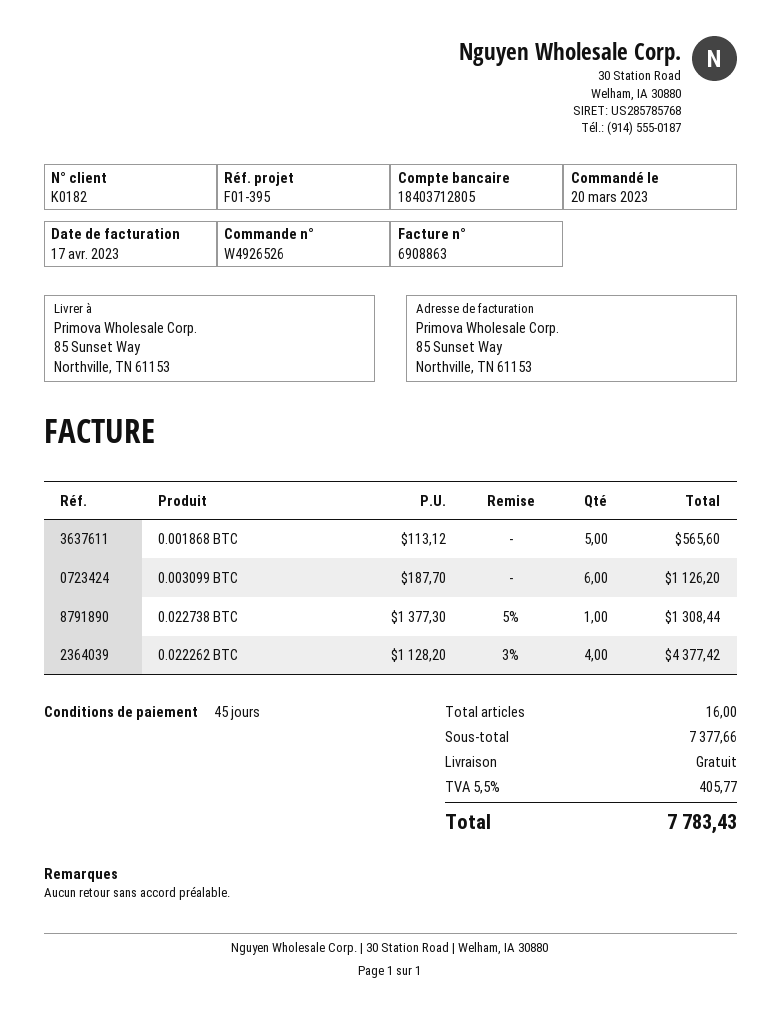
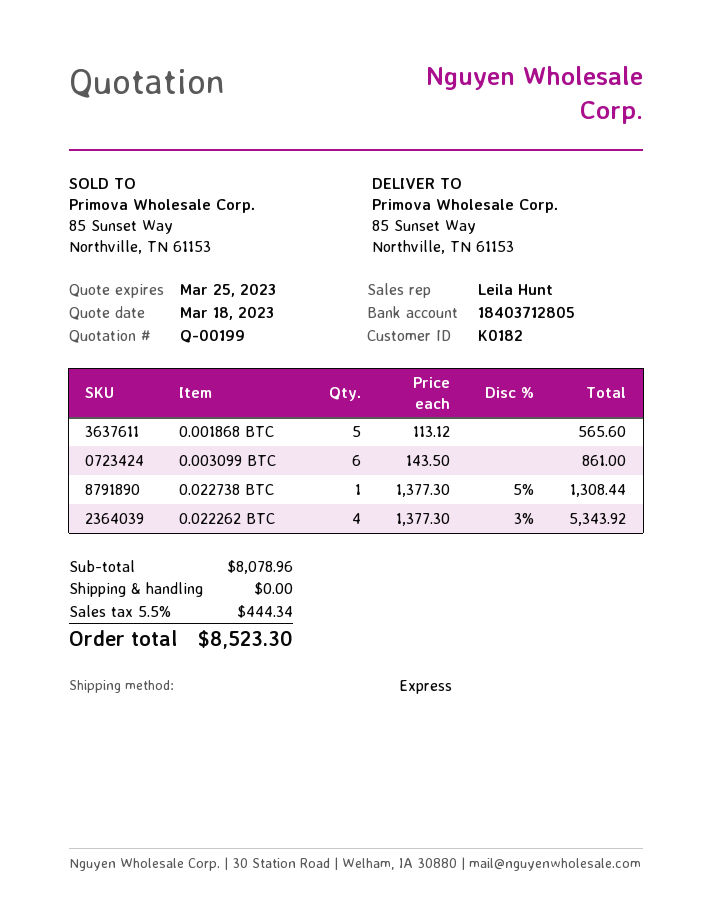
0.003099 BTC: 6 x 187.70 = 1126.20 -> 6 x 143.50 = 861.00
0.022262 BTC: 4 x 1128.20 - 3% = 4377.42 -> 4 x 1377.30 - 3% = 5343.92
subtotal: 7377.66 -> 8078.96
tax: 5.5% = 405.77 -> 5.5% = 444.34
total: 7783.43 -> 8523.30

